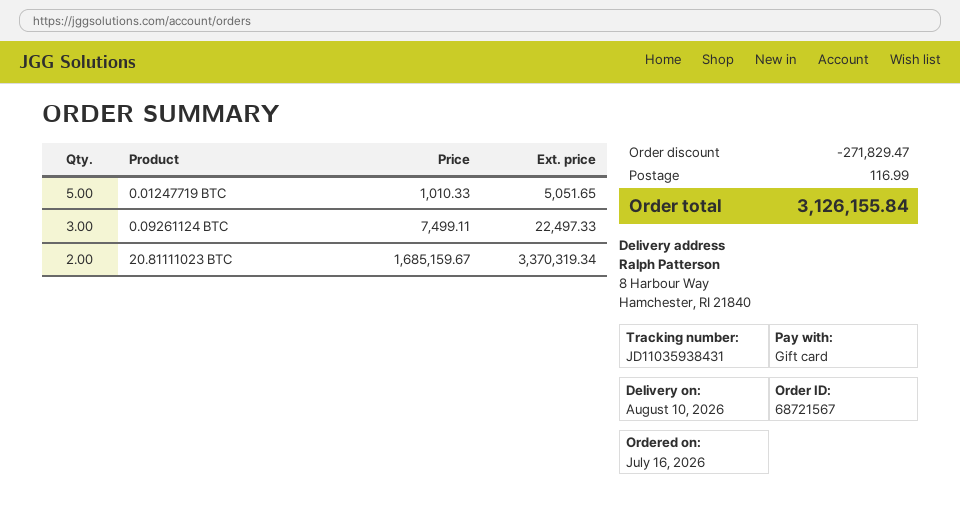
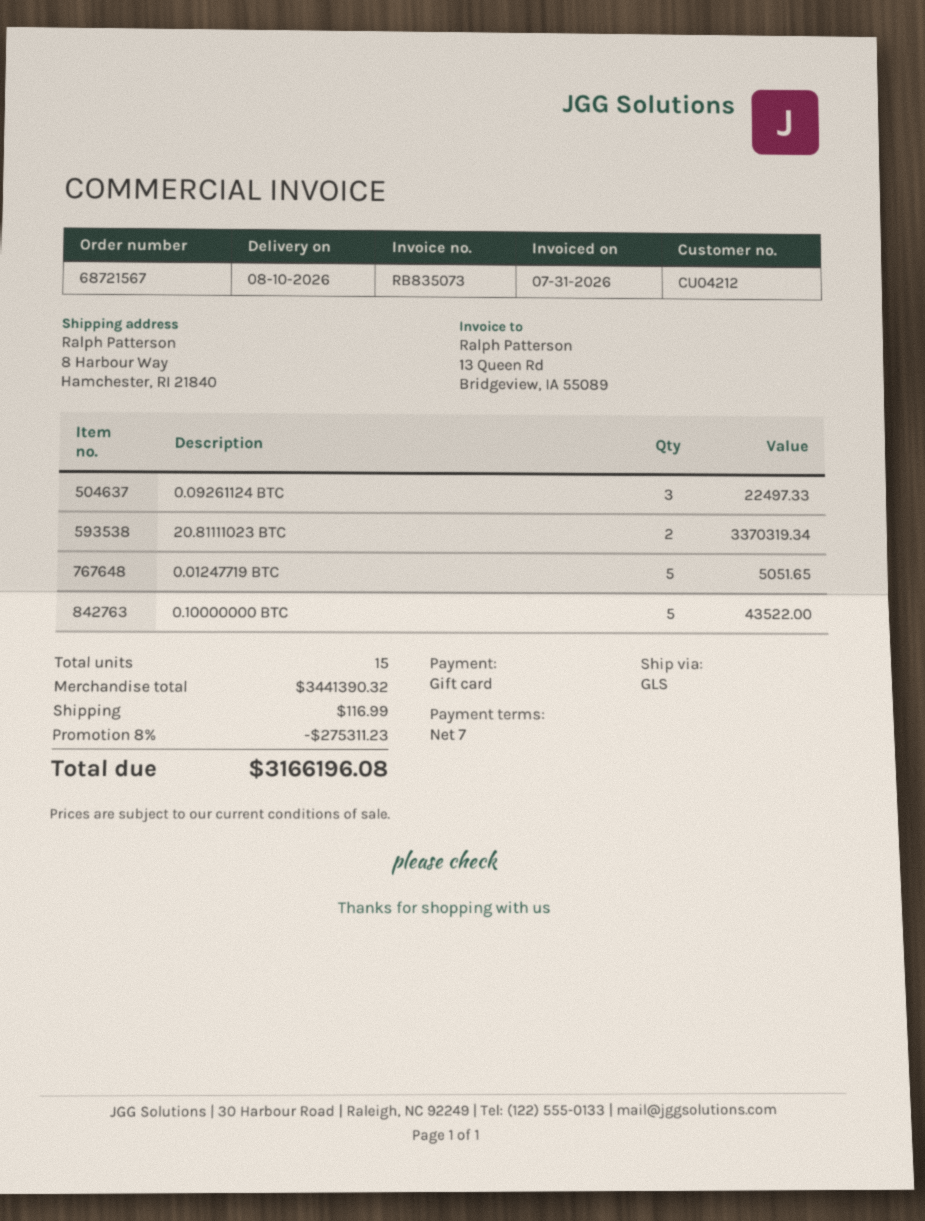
0.10000000 BTC: none -> 5 for 43522.00
discount: 271829.47 -> 275311.23
total: 3126155.84 -> 3166196.08

